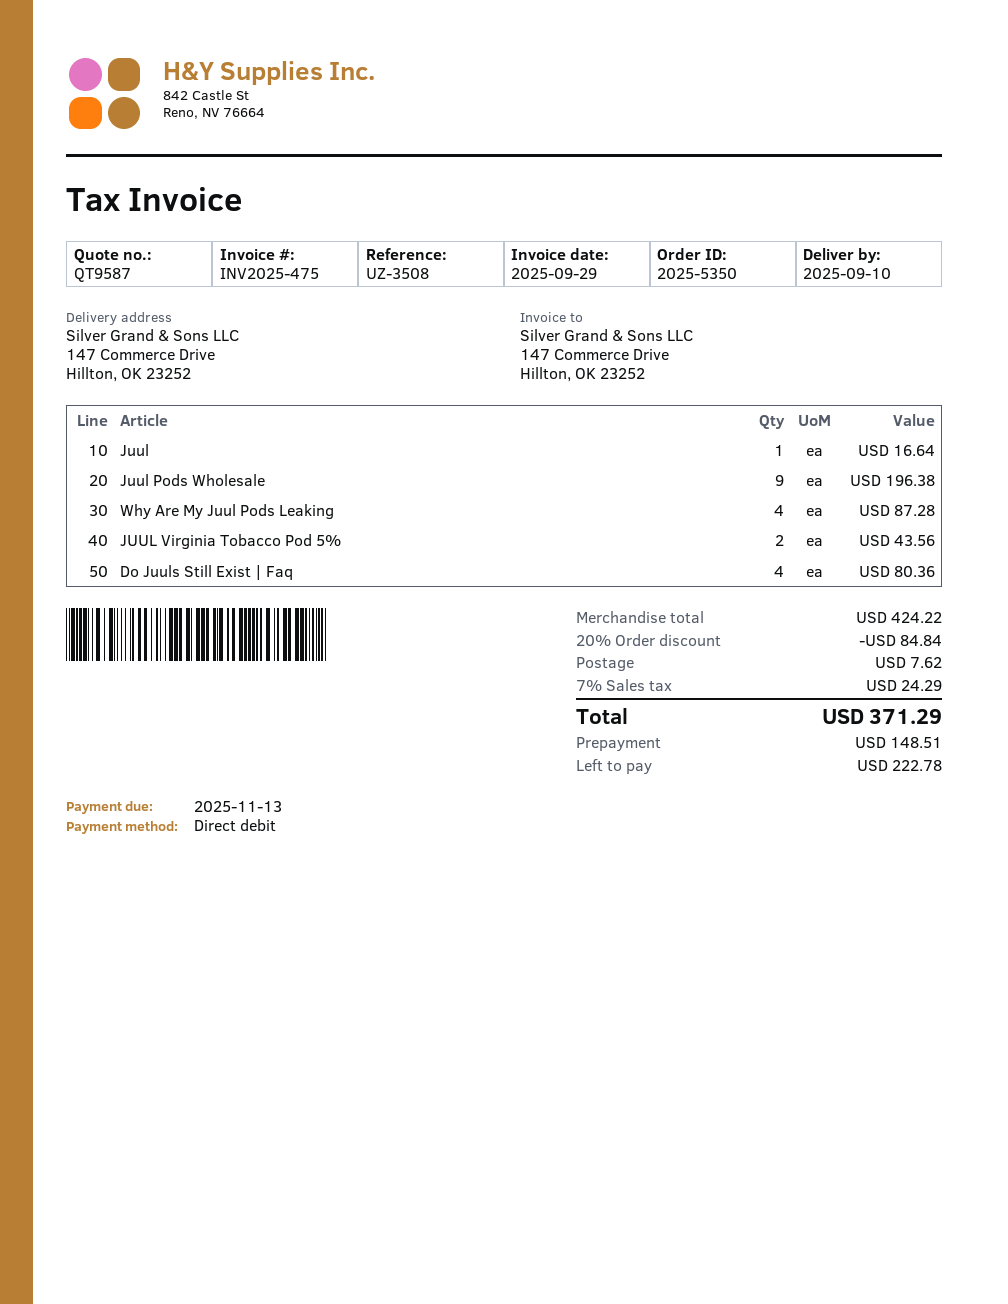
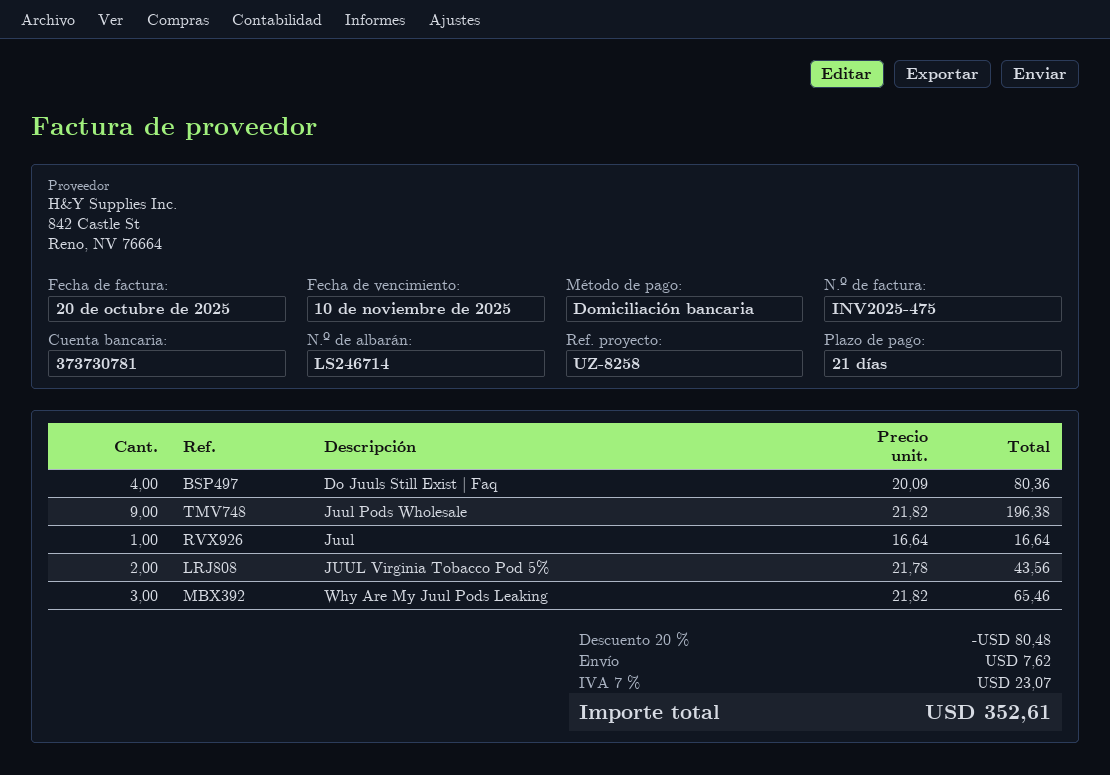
invoice date: 2025-09-29 -> 2025-10-20
due date: 2025-11-13 -> 2025-11-10
reference: UZ-3508 -> UZ-8258
Why Are My Juul Pods Leaking: 4 for 87.28 -> 3 for 65.46
discount: 20% = 84.84 -> 20% = 80.48
tax: 7% = 24.29 -> 7% = 23.07
total: 371.29 -> 352.61

